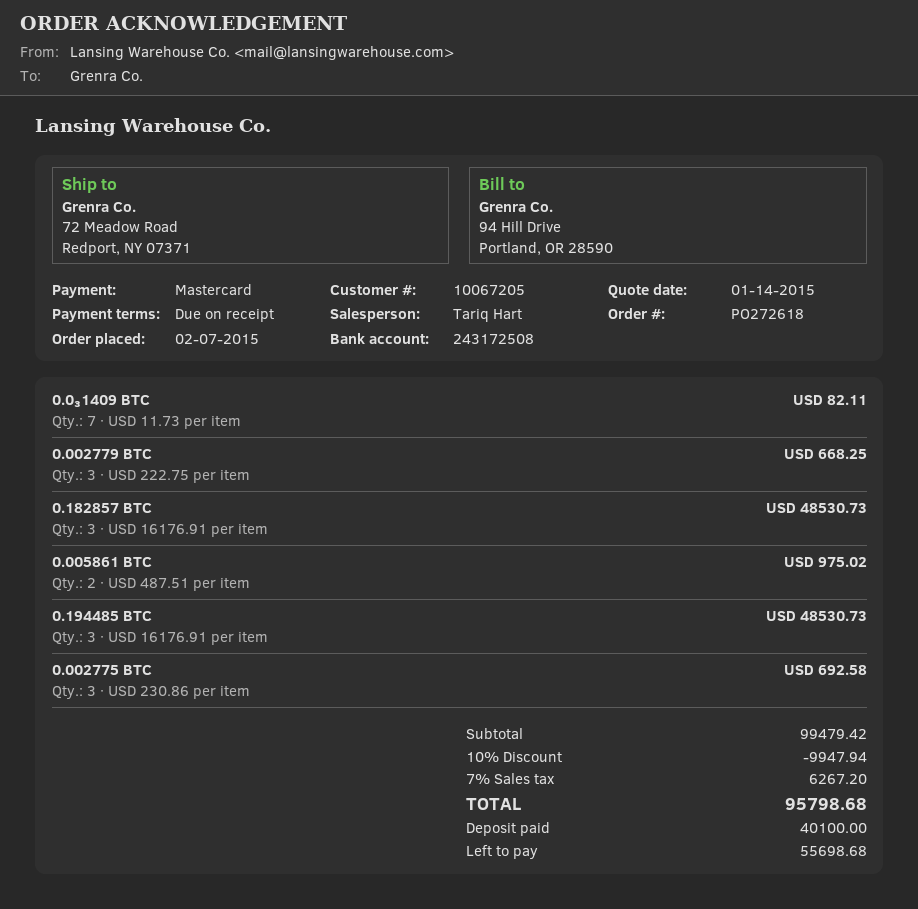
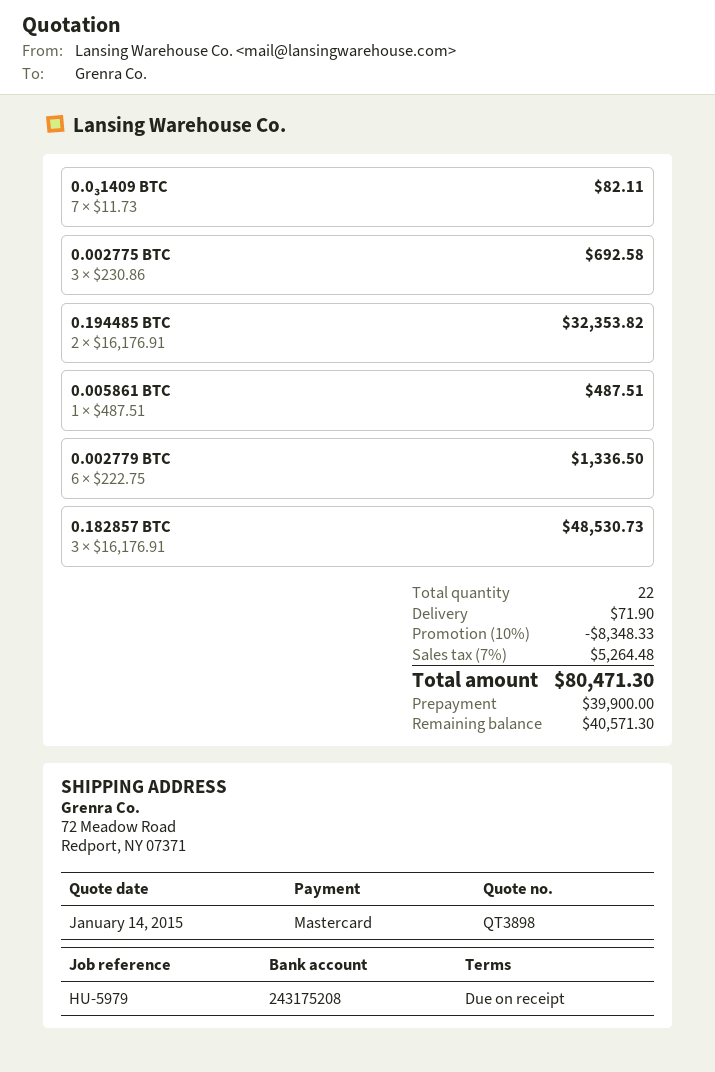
bank account: 243172508 -> 243175208
0.002779 BTC: 3 x 222.75 = 668.25 -> 6 x 222.75 = 1336.50
0.005861 BTC: 2 x 487.51 = 975.02 -> 1 x 487.51 = 487.51
0.194485 BTC: 3 x 16176.91 = 48530.73 -> 2 x 16176.91 = 32353.82
discount: 10% = 9947.94 -> 10% = 8348.33
shipping: none -> 71.90
tax: 7% = 6267.20 -> 7% = 5264.48
total: 95798.68 -> 80471.30
deposit: 40100.00 -> 39900.00
balance: 55698.68 -> 40571.30

